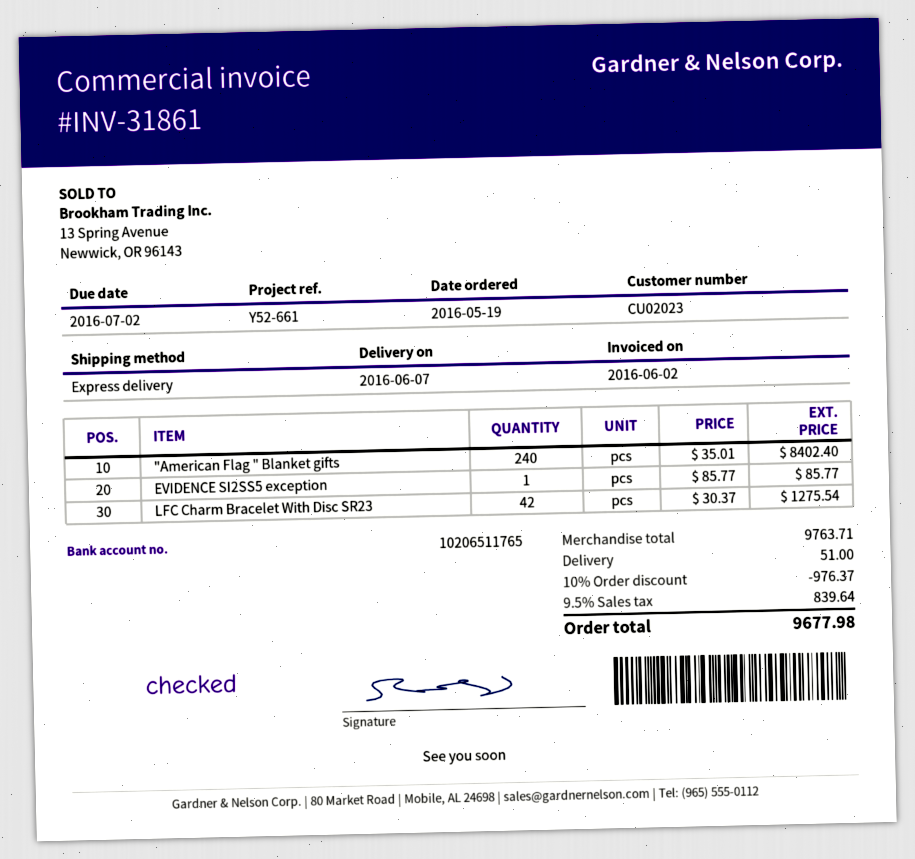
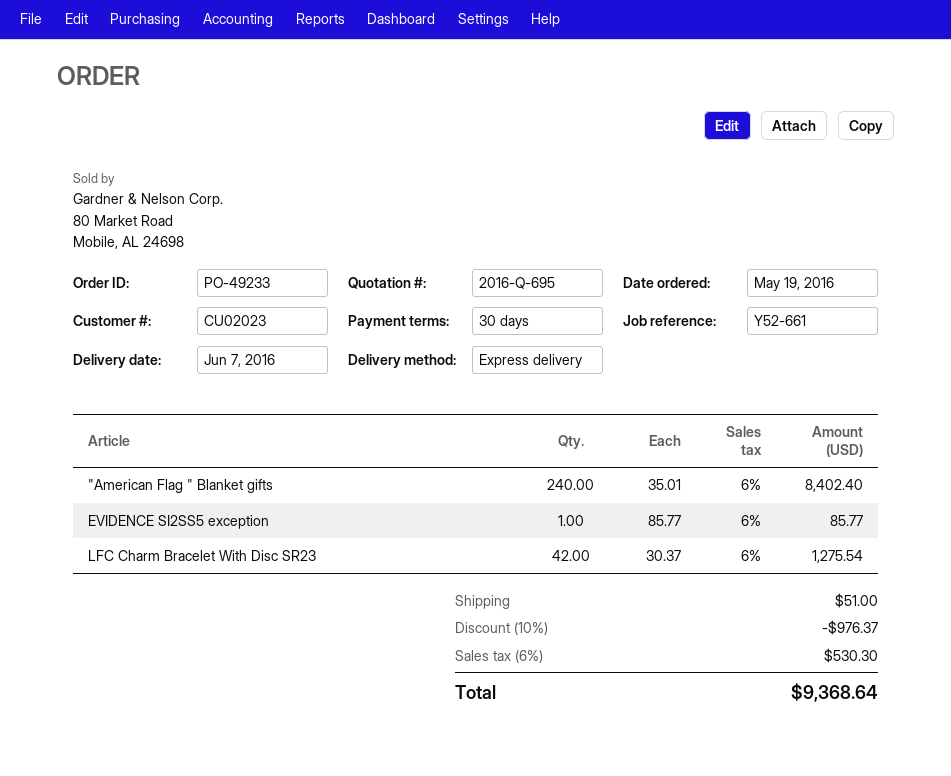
tax: 9.5% = 839.64 -> 6% = 530.30
total: 9677.98 -> 9368.64

